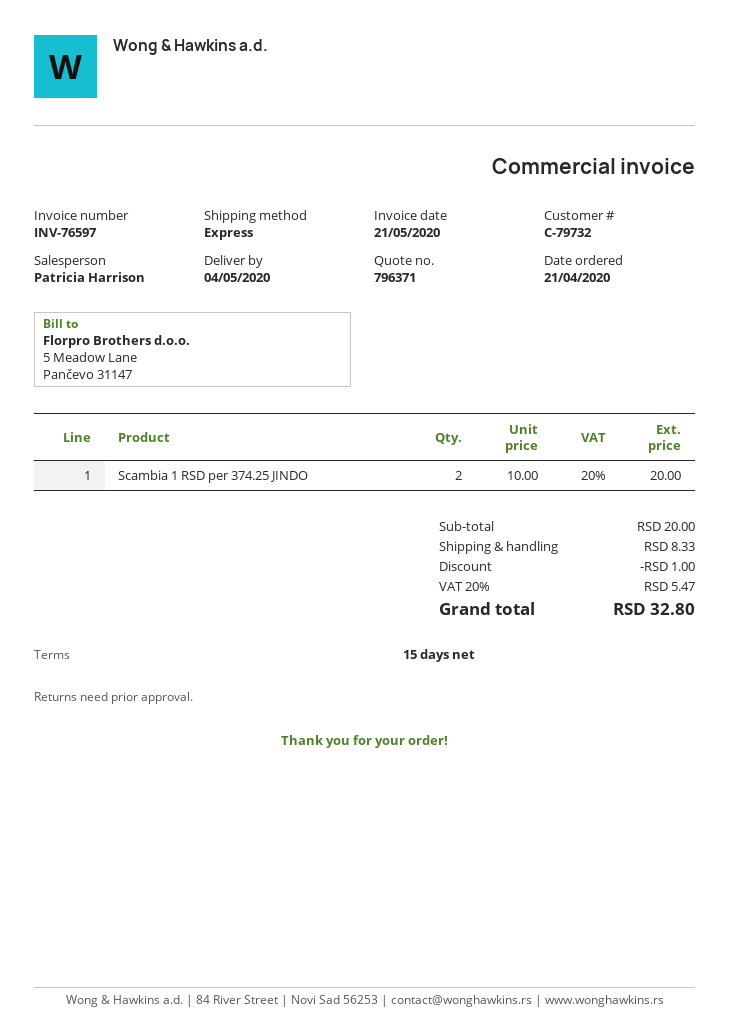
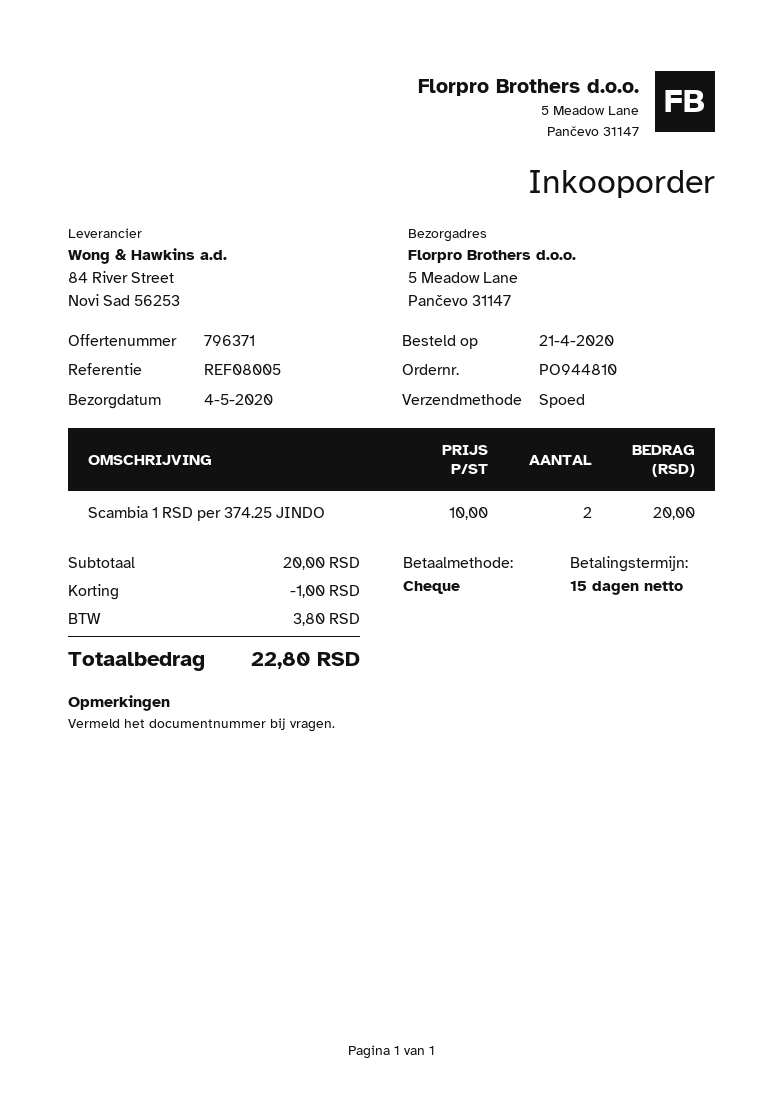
shipping: 8.33 -> none
tax: 5.47 -> 3.80
total: 32.80 -> 22.80

